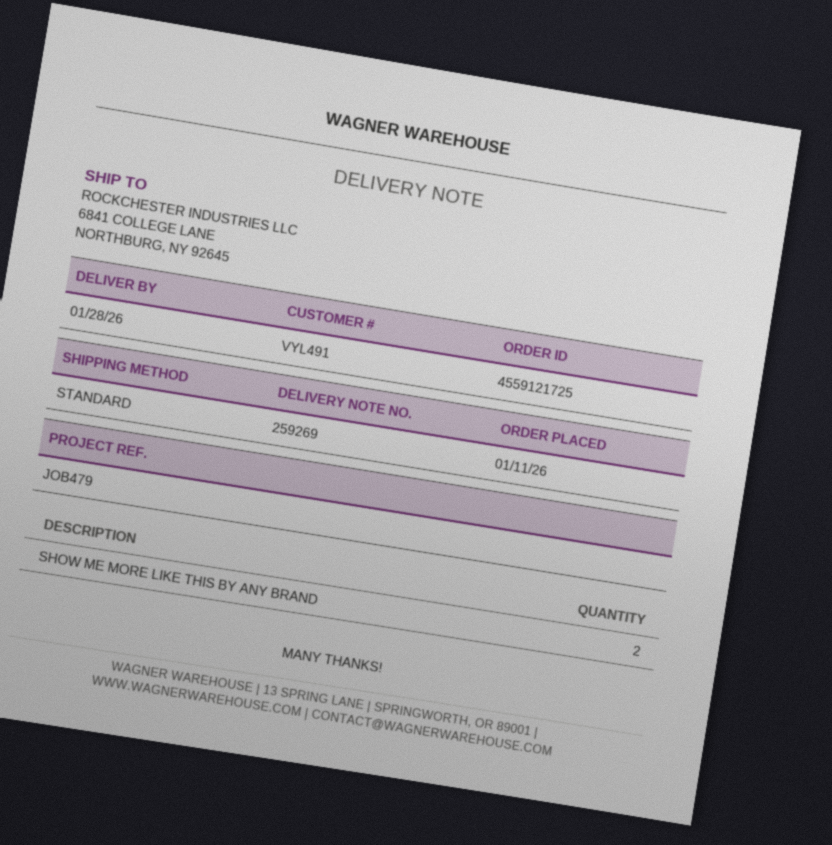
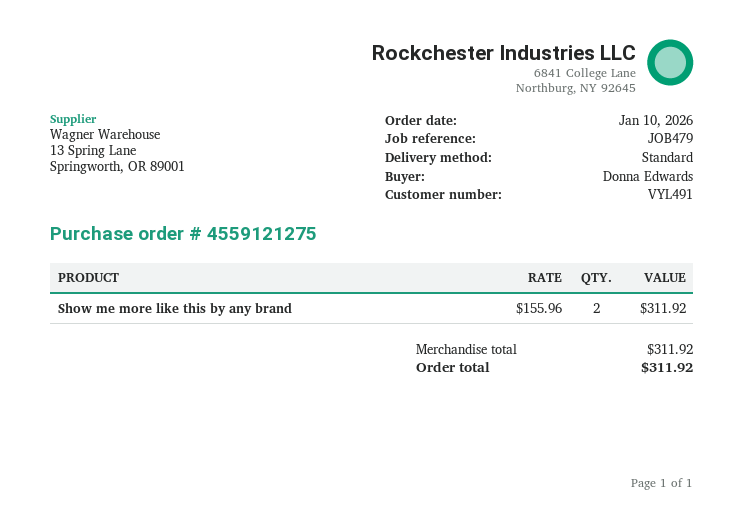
order number: 4559121725 -> 4559121275
order date: 2026-01-11 -> 2026-01-10

